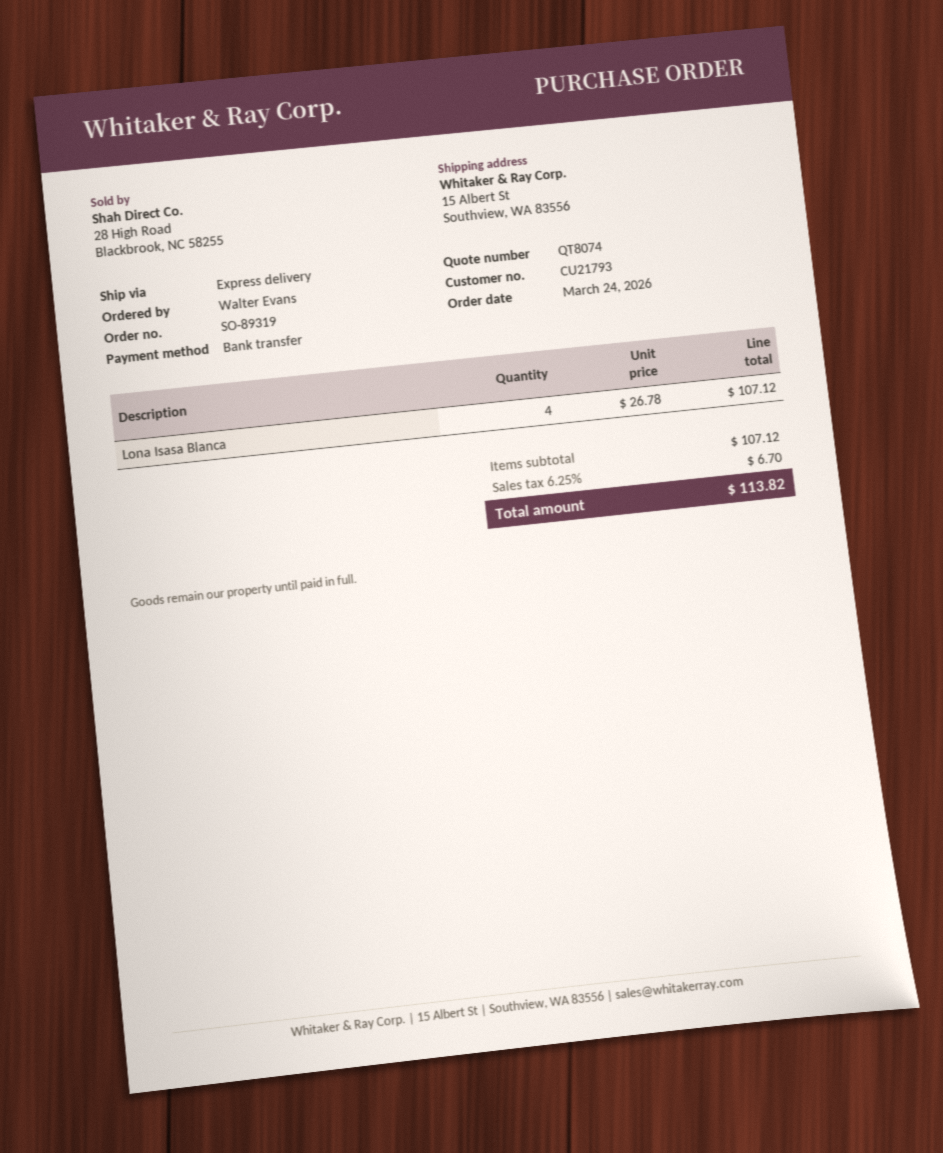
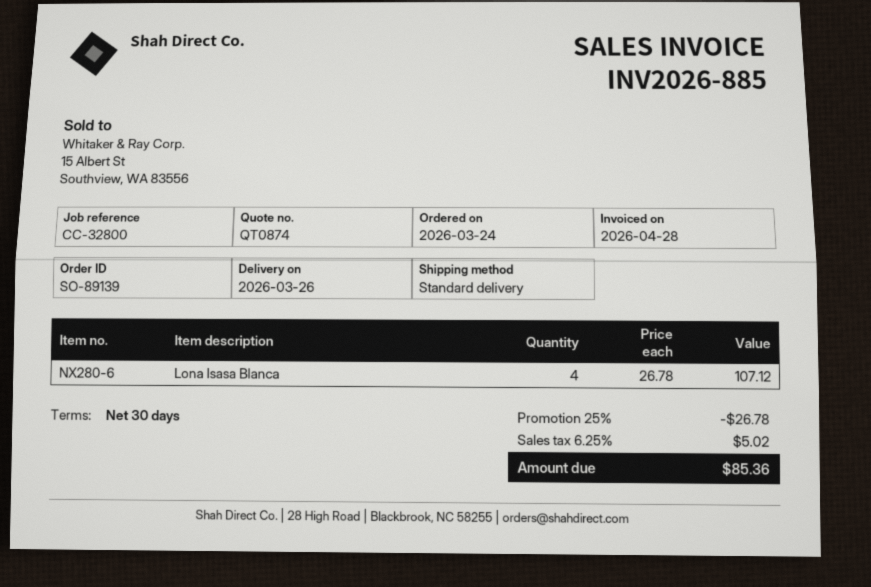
quote number: QT8074 -> QT0874
order number: SO-89319 -> SO-89139
shipping method: express -> standard
discount: none -> 25% = 26.78
tax: 6.25% = 6.70 -> 6.25% = 5.02
total: 113.82 -> 85.36

